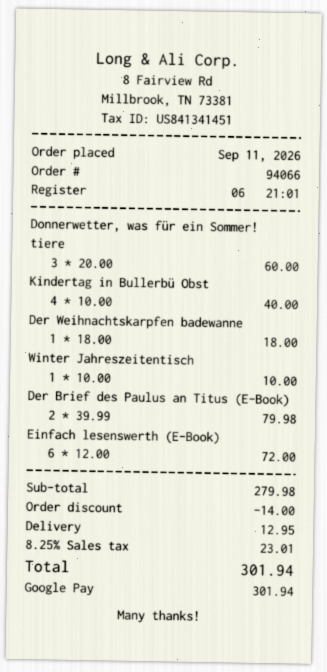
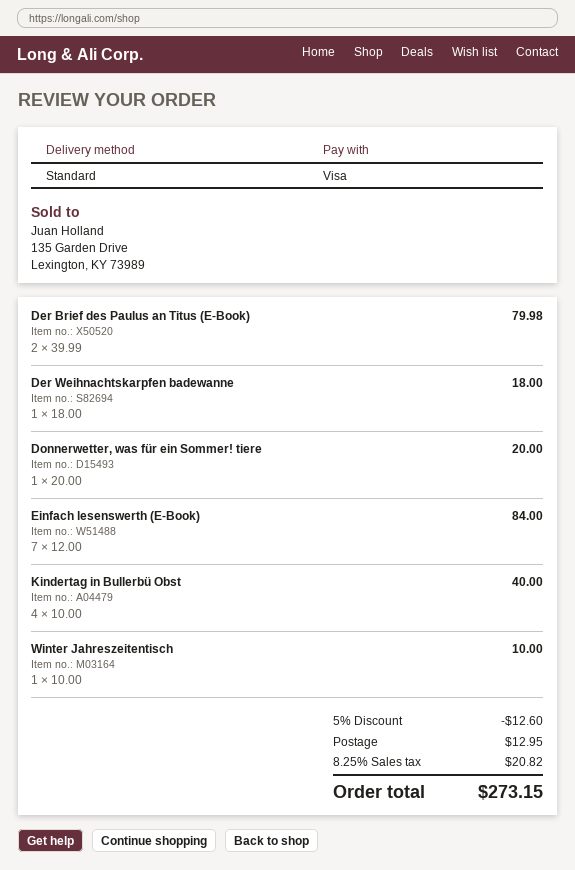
payment method: Google Pay -> Visa
Donnerwetter, was für ein Sommer! tiere: 3 x 20.00 = 60.00 -> 1 x 20.00 = 20.00
Einfach lesenswerth (E-Book): 6 x 12.00 = 72.00 -> 7 x 12.00 = 84.00
discount: 14.00 -> 12.60
tax: 8.25% = 23.01 -> 8.25% = 20.82
total: 301.94 -> 273.15

